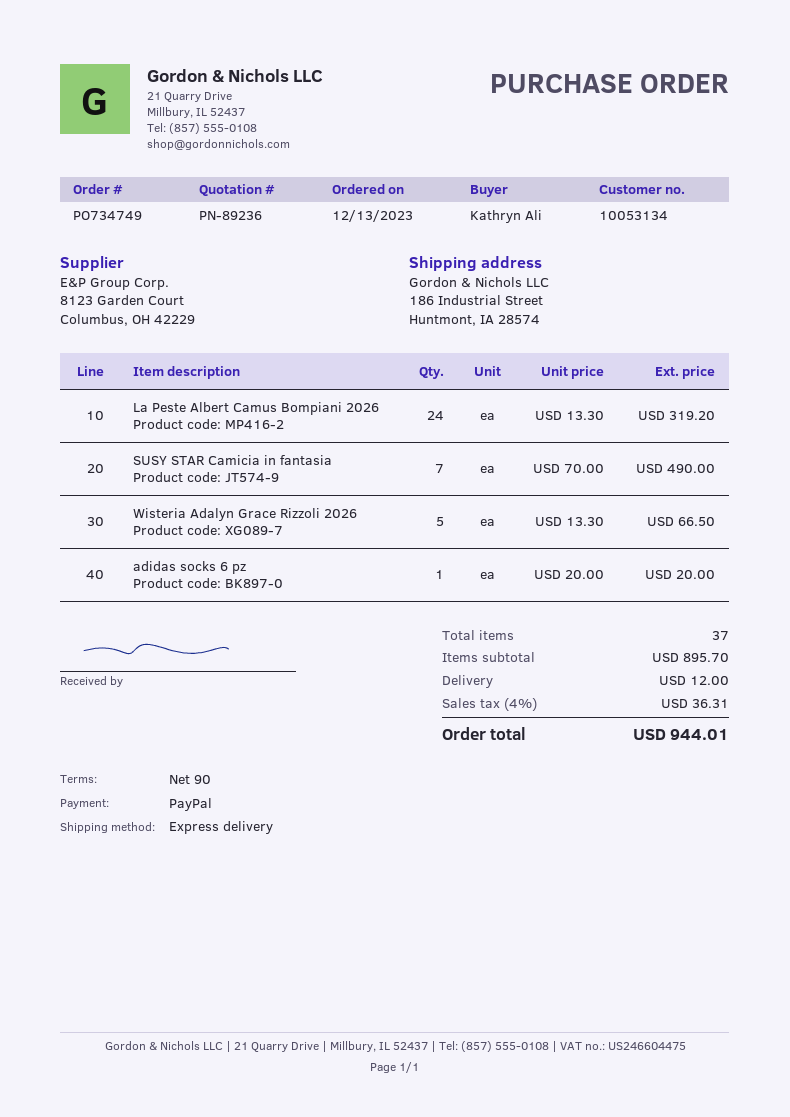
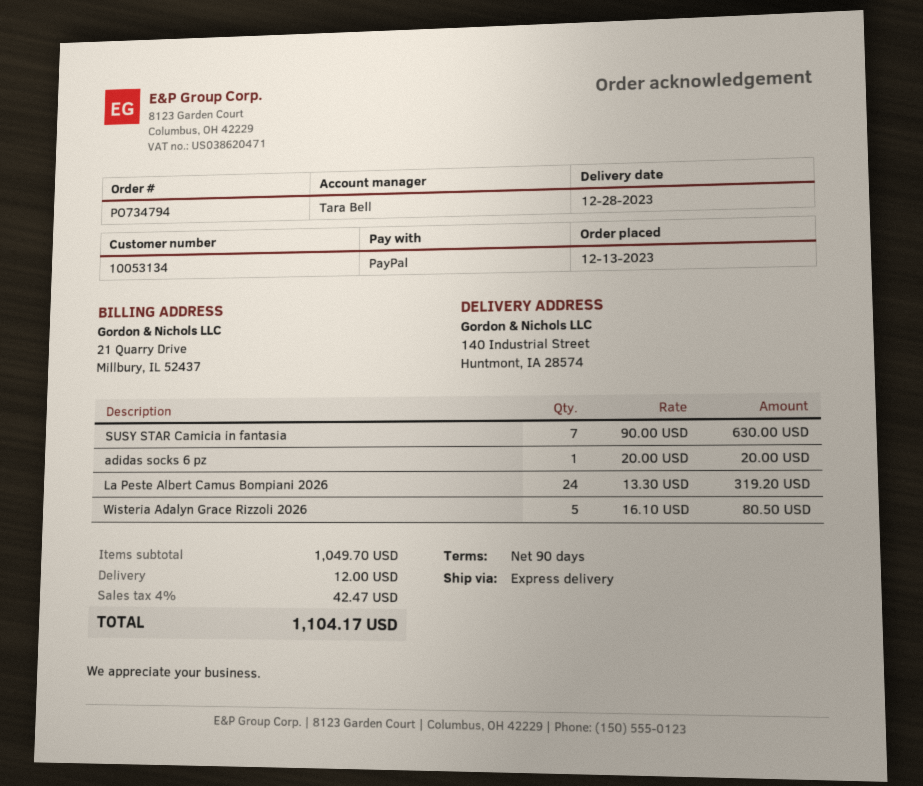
order number: PO734749 -> PO734794
ship to: 186 Industrial Street, Huntmont, IA 28574 -> 140 Industrial Street, Huntmont, IA 28574
SUSY STAR Camicia in fantasia: 7 x 70.00 = 490.00 -> 7 x 90.00 = 630.00
Wisteria Adalyn Grace Rizzoli 2026: 5 x 13.30 = 66.50 -> 5 x 16.10 = 80.50
subtotal: 895.70 -> 1049.70
tax: 4% = 36.31 -> 4% = 42.47
total: 944.01 -> 1104.17

